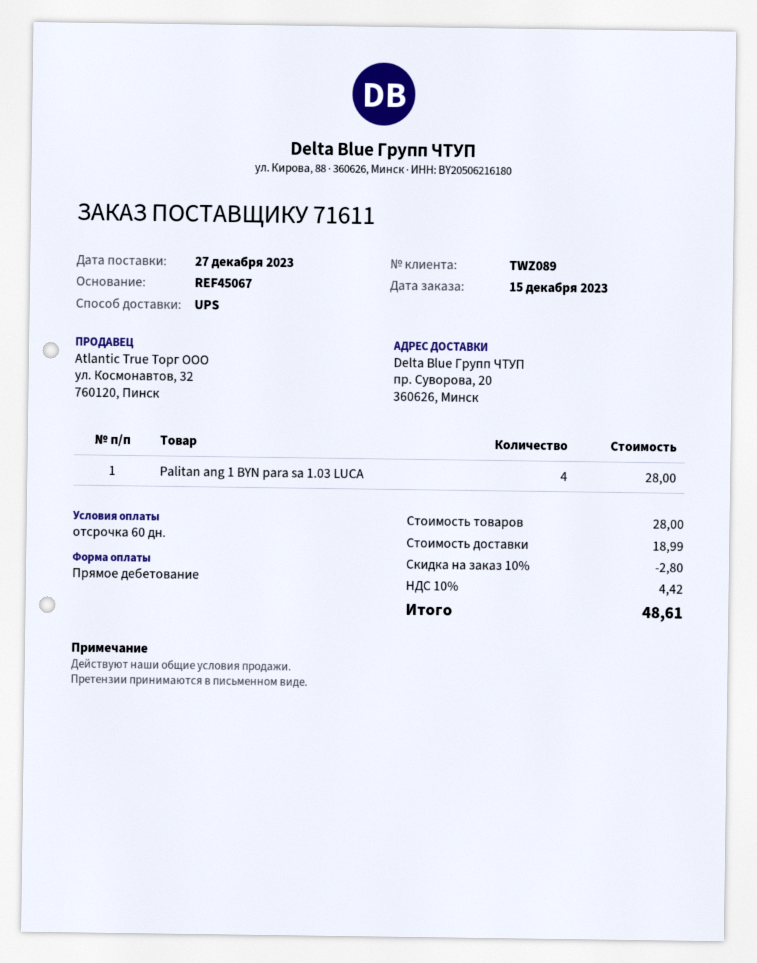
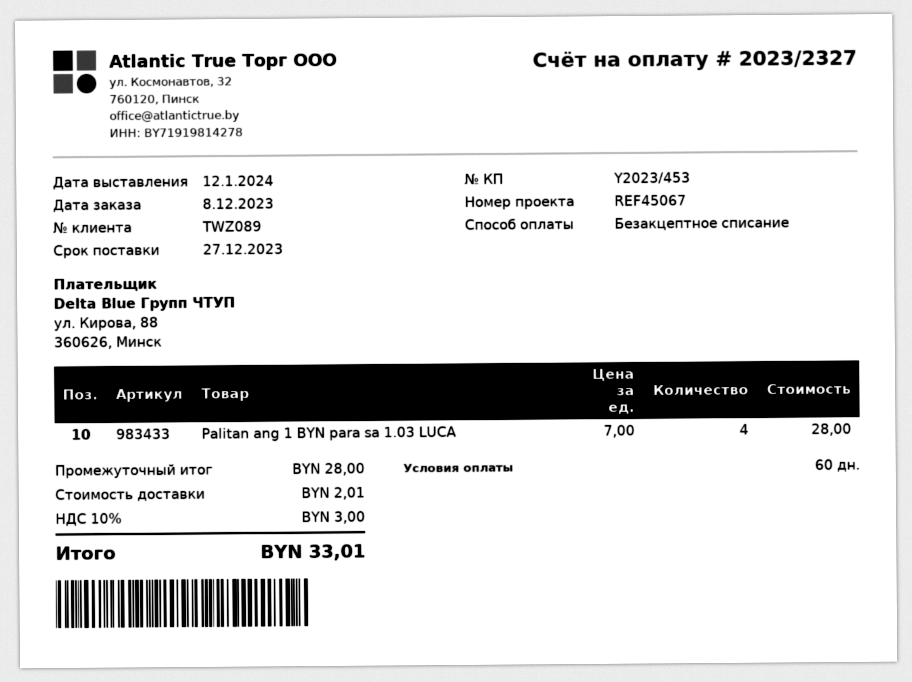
order date: 2023-12-15 -> 2023-12-08
discount: 10% = 2.80 -> none
shipping: 18.99 -> 2.01
tax: 10% = 4.42 -> 10% = 3.00
total: 48.61 -> 33.01

